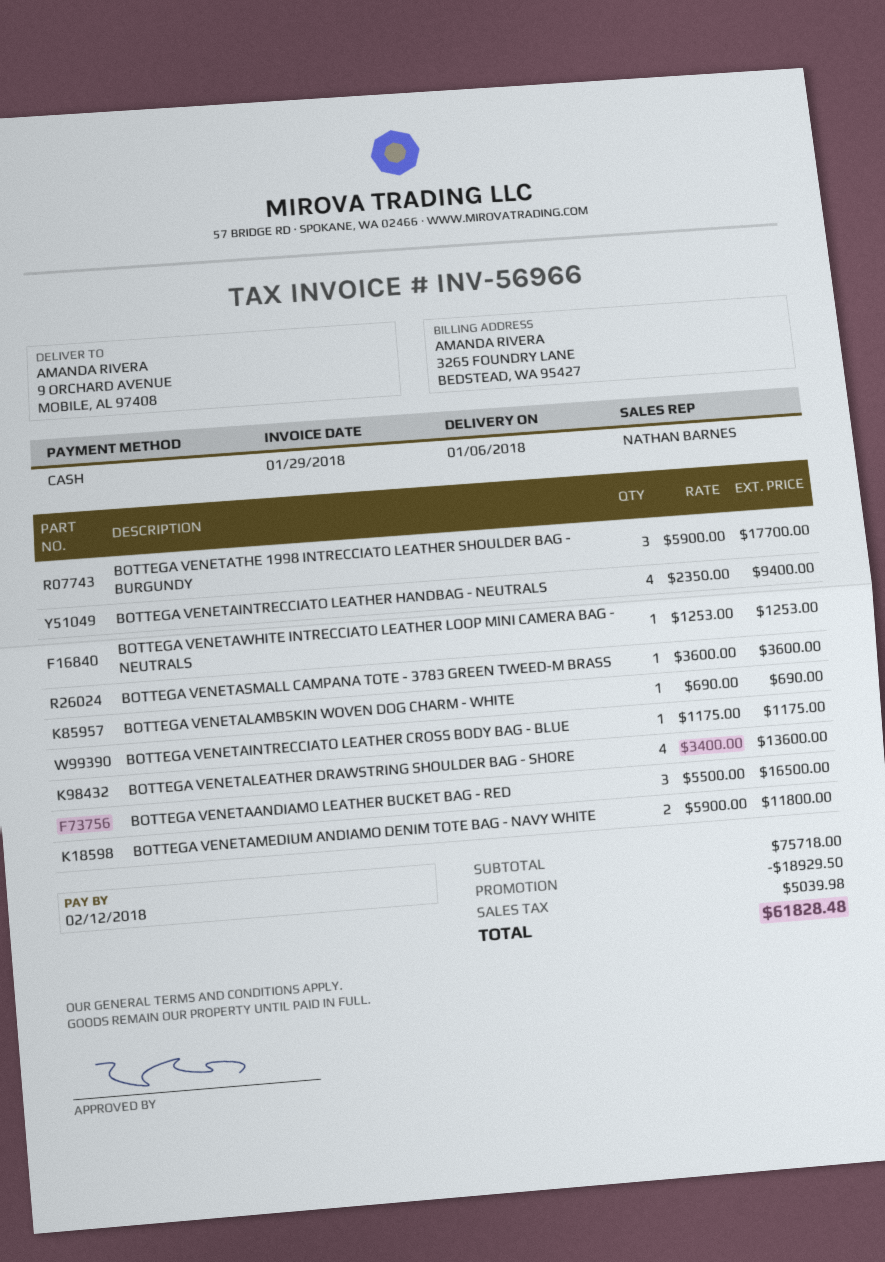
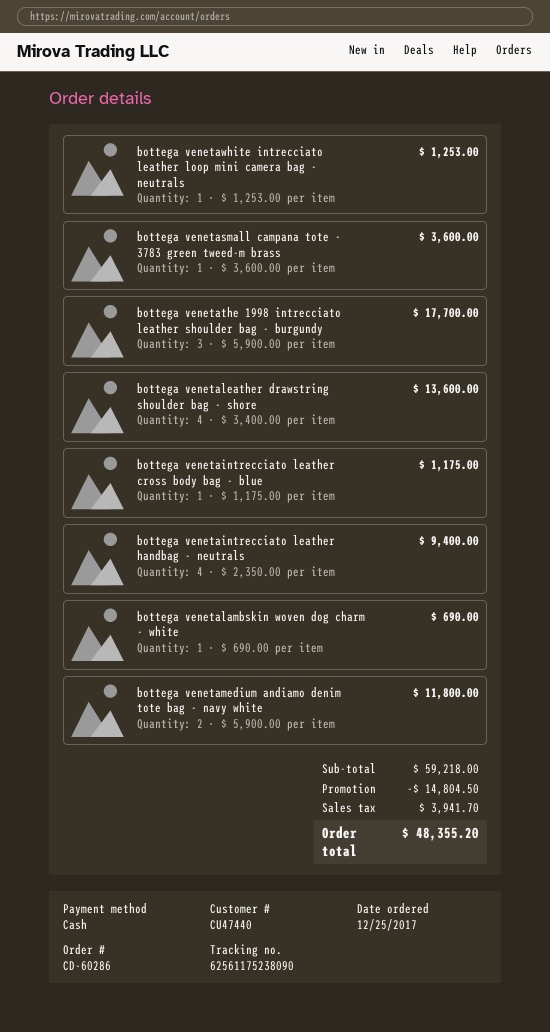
BOTTEGA VENETAANDIAMO LEATHER BUCKET BAG - RED: 3 x 5500.00 = 16500.00 -> none
subtotal: 75718.00 -> 59218.00
discount: 18929.50 -> 14804.50
tax: 5039.98 -> 3941.70
total: 61828.48 -> 48355.20

